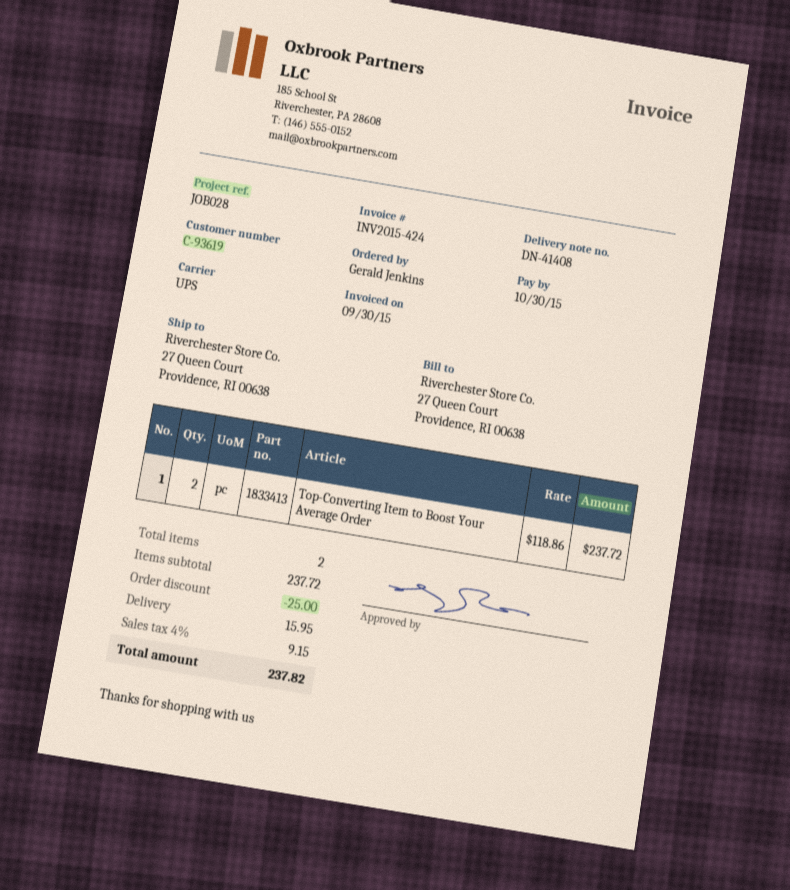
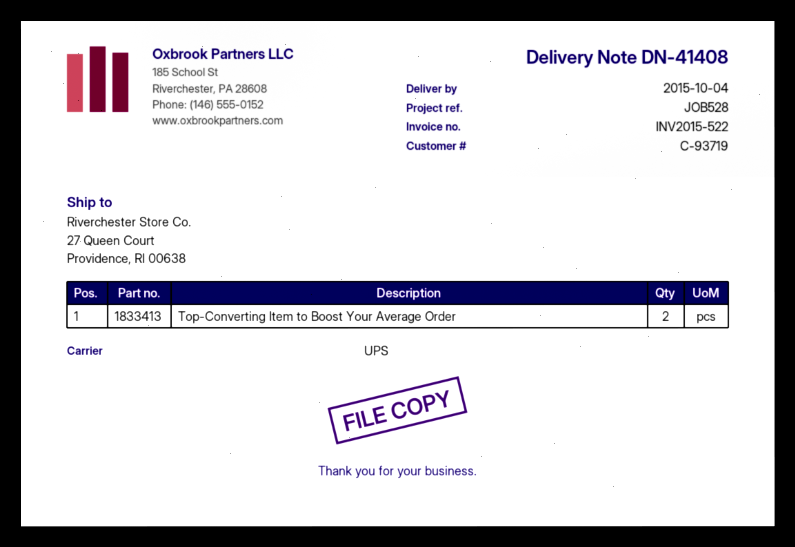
invoice number: INV2015-424 -> INV2015-522
customer number: C-93619 -> C-93719
reference: JOB028 -> JOB528

